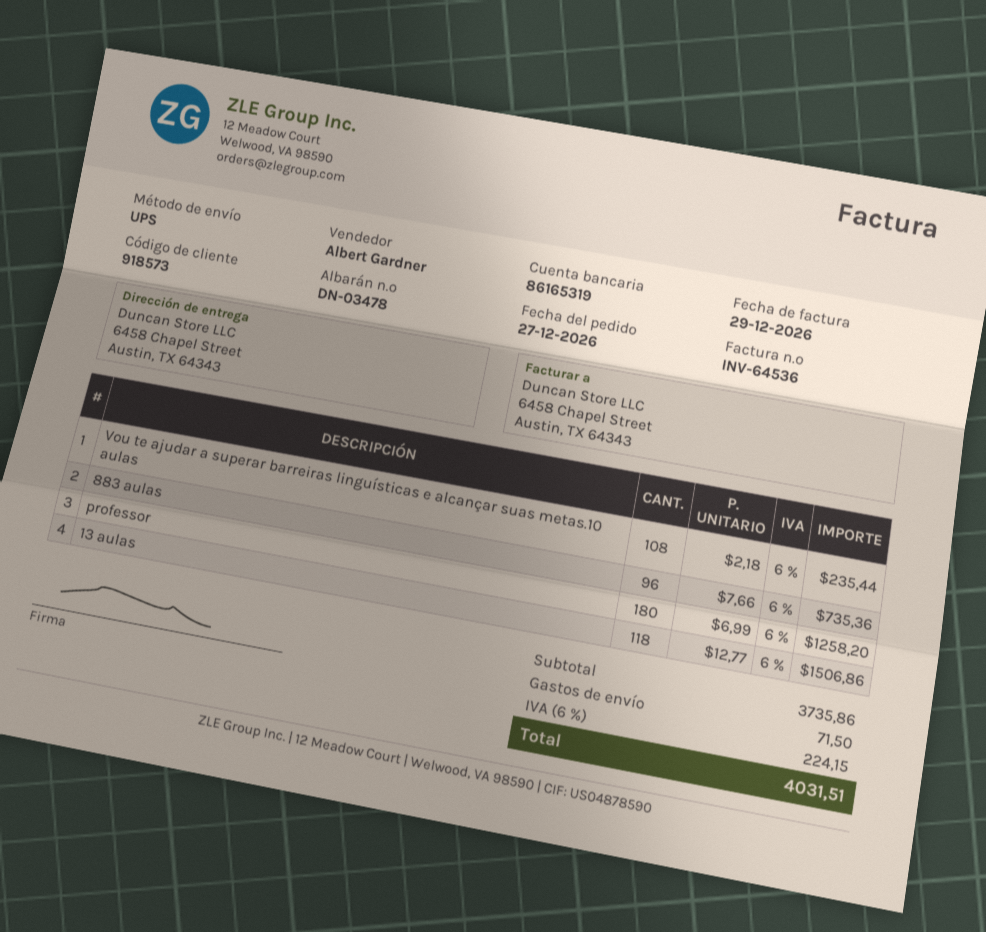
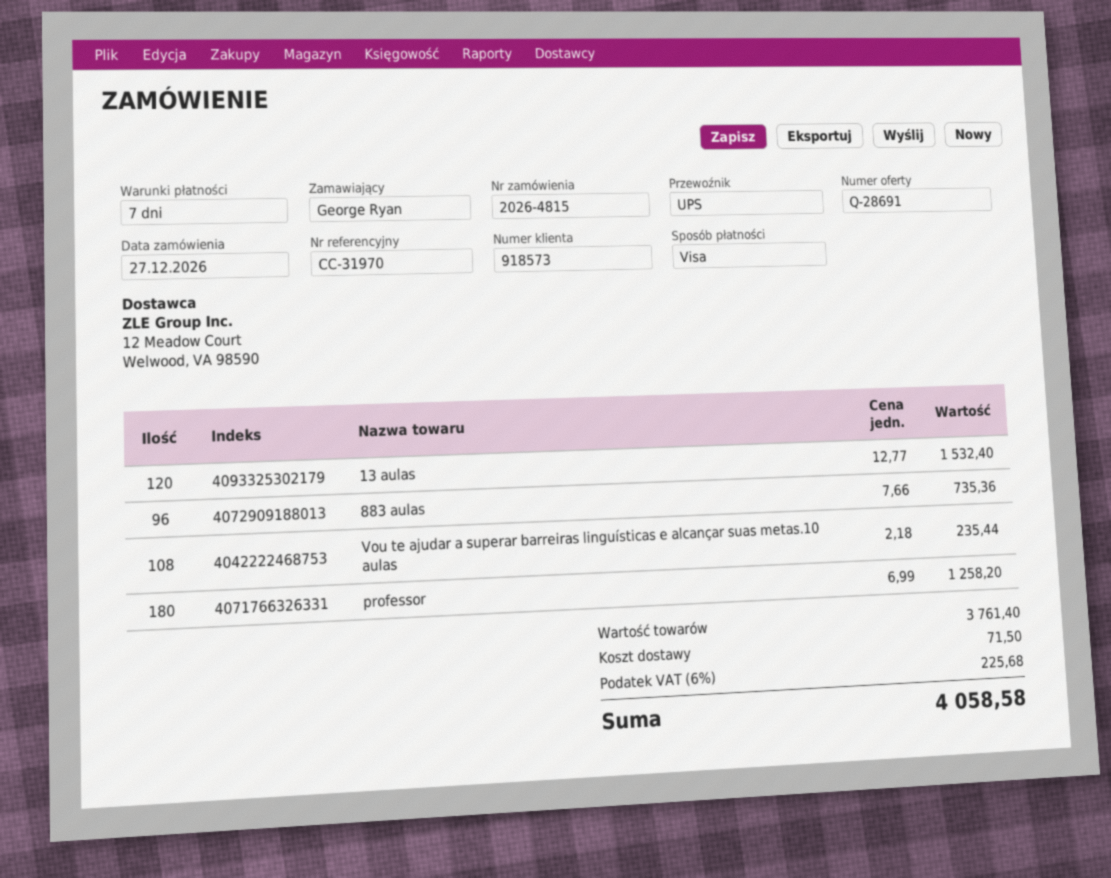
13 aulas: 118 x 12.77 = 1506.86 -> 120 x 12.77 = 1532.40
subtotal: 3735.86 -> 3761.40
tax: 6% = 224.15 -> 6% = 225.68
total: 4031.51 -> 4058.58

